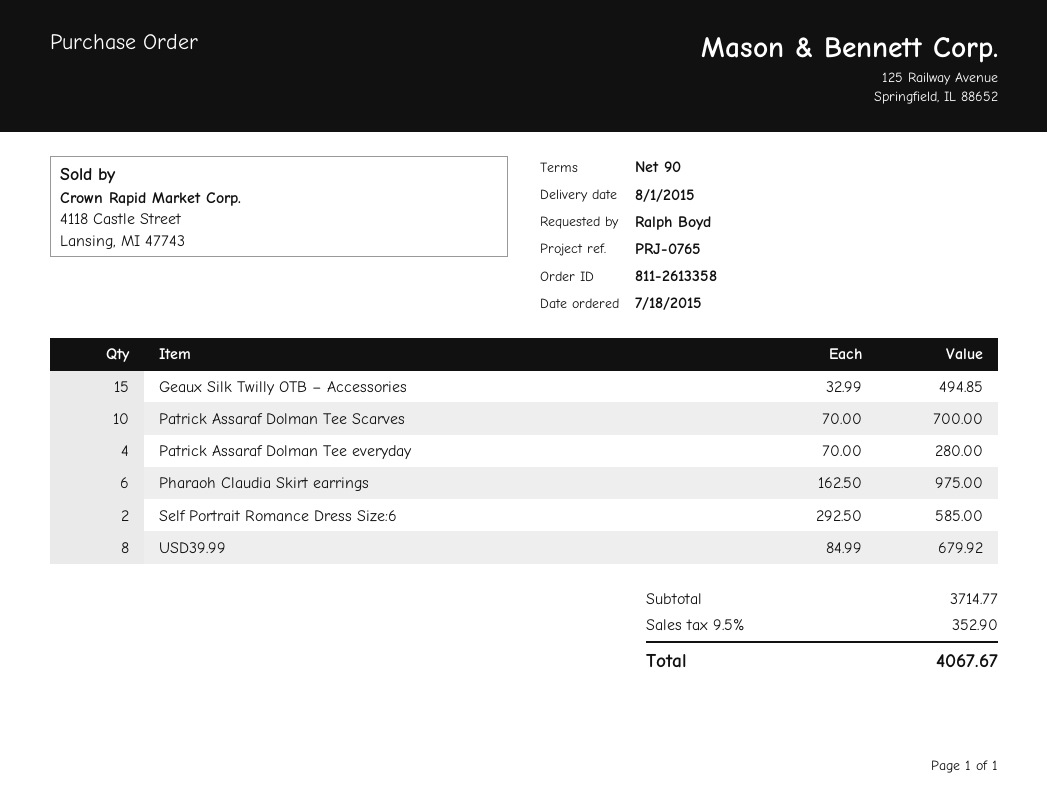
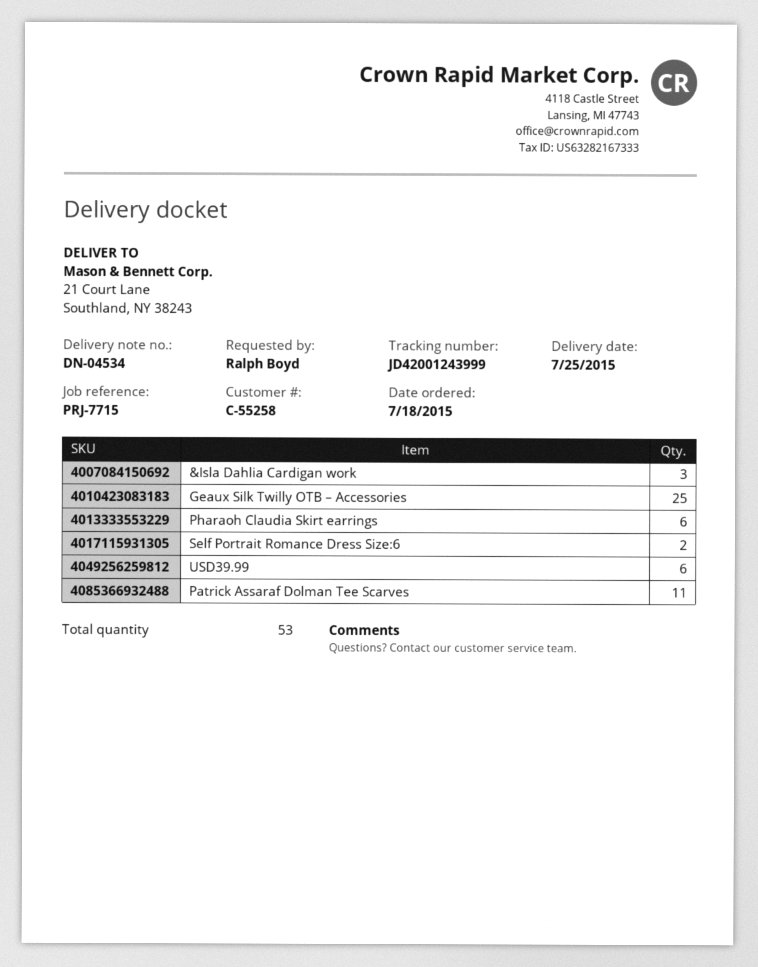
delivery date: 2015-08-01 -> 2015-07-25
reference: PRJ-0765 -> PRJ-7715
Geaux Silk Twilly OTB – Accessories: 15 -> 25
Patrick Assaraf Dolman Tee Scarves: 10 -> 11
Patrick Assaraf Dolman Tee everyday: 4 -> none
USD39.99: 8 -> 6
&Isla Dahlia Cardigan work: none -> 3

